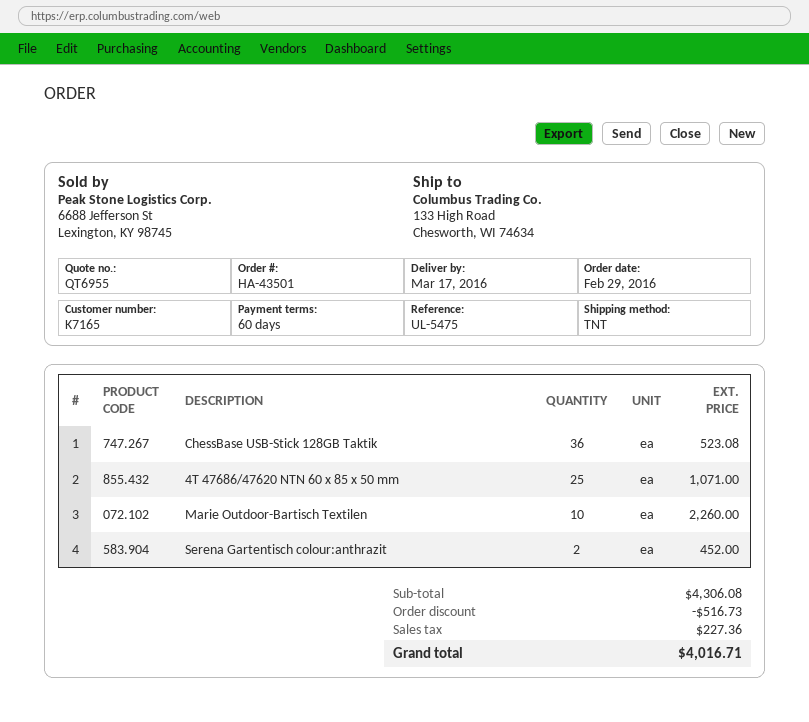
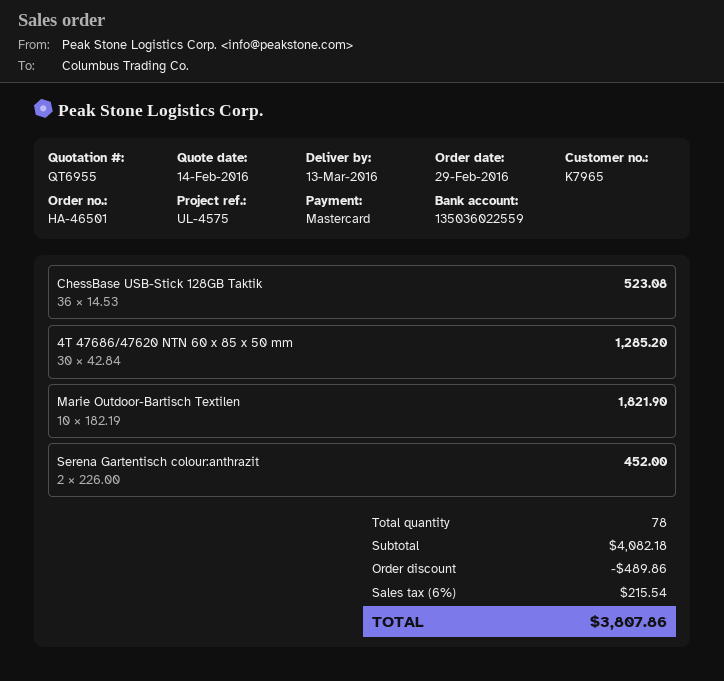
order number: HA-43501 -> HA-46501
delivery date: 2016-03-17 -> 2016-03-13
customer number: K7165 -> K7965
reference: UL-5475 -> UL-4575
4T 47686/47620 NTN 60 x 85 x 50 mm: 25 for 1071.00 -> 30 for 1285.20
Marie Outdoor-Bartisch Textilen: 10 for 2260.00 -> 10 for 1821.90
subtotal: 4306.08 -> 4082.18
discount: 516.73 -> 489.86
tax: 227.36 -> 215.54
total: 4016.71 -> 3807.86

